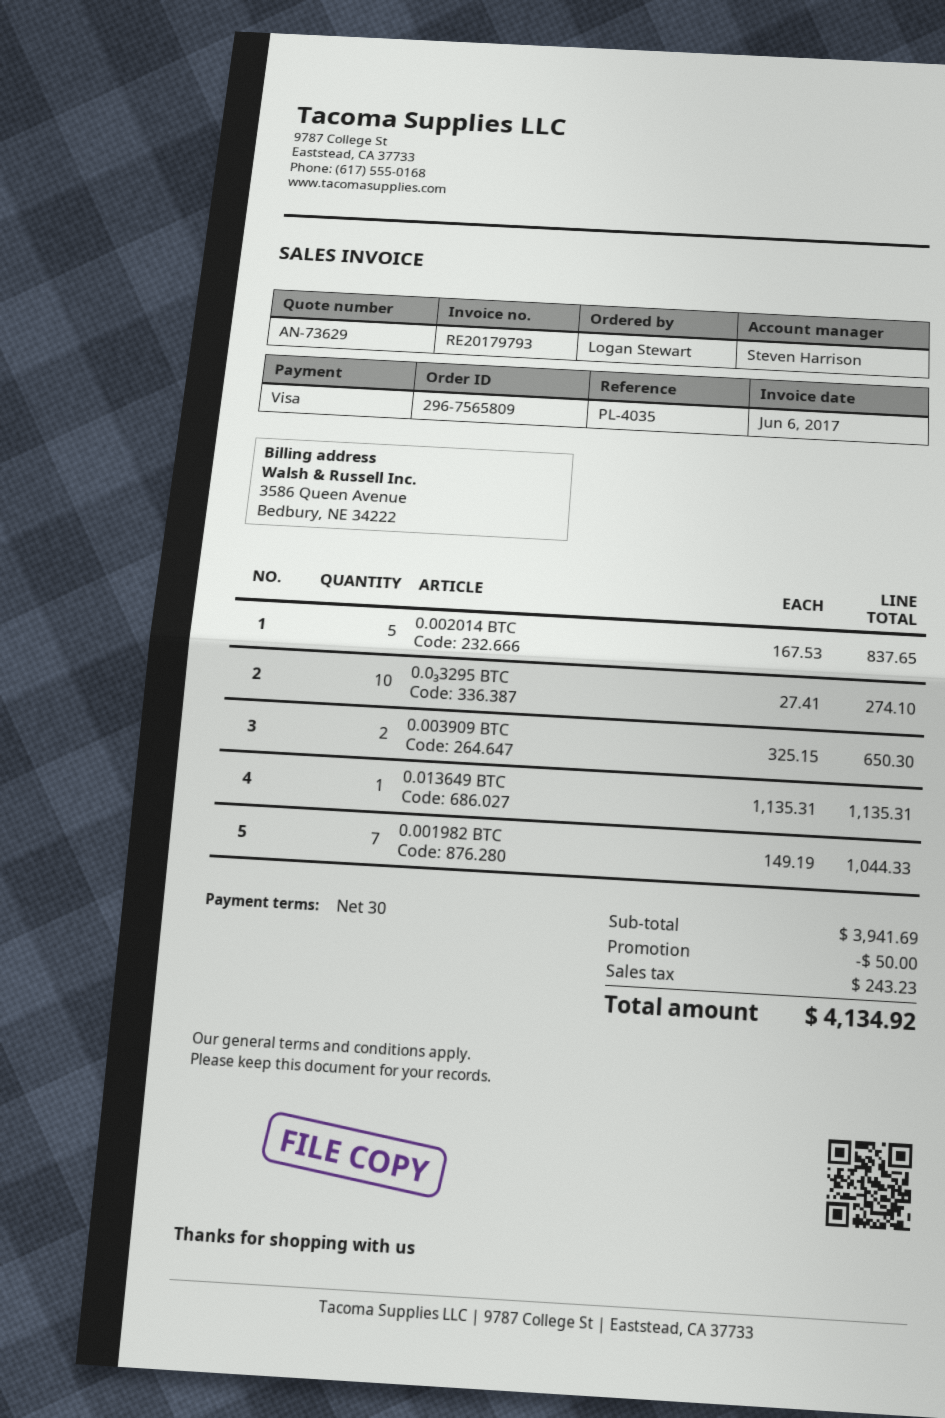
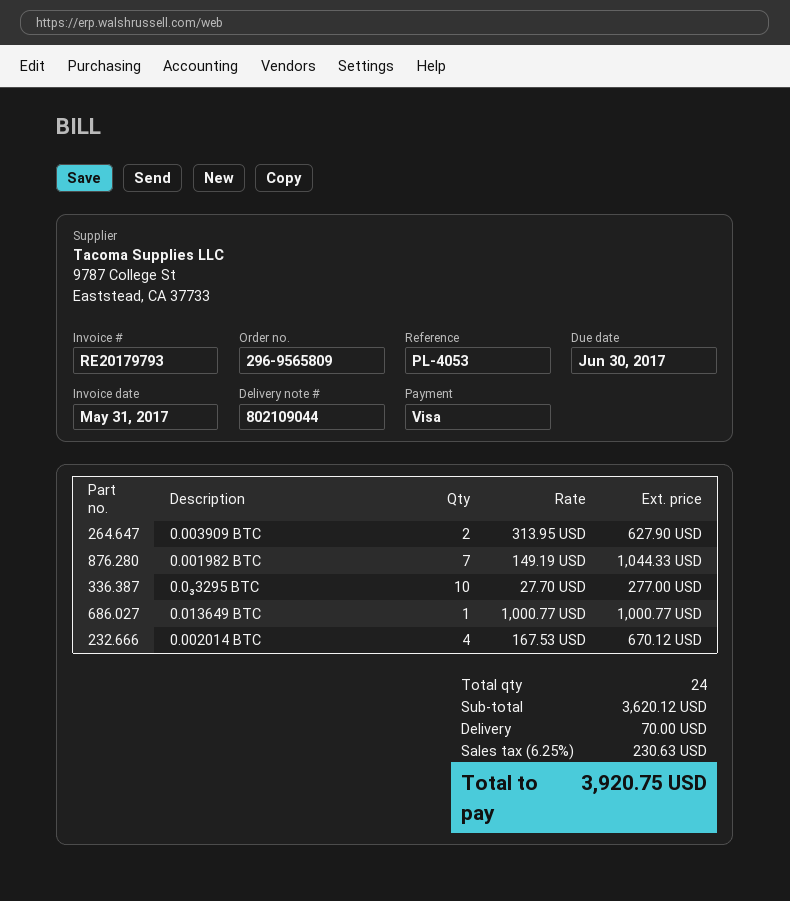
order number: 296-7565809 -> 296-9565809
invoice date: 2017-06-06 -> 2017-05-31
reference: PL-4035 -> PL-4053
0.002014 BTC: 5 x 167.53 = 837.65 -> 4 x 167.53 = 670.12
0.0₃3295 BTC: 10 x 27.41 = 274.10 -> 10 x 27.70 = 277.00
0.003909 BTC: 2 x 325.15 = 650.30 -> 2 x 313.95 = 627.90
0.013649 BTC: 1 x 1135.31 = 1135.31 -> 1 x 1000.77 = 1000.77
subtotal: 3941.69 -> 3620.12
discount: 50.00 -> none
shipping: none -> 70.00
tax: 243.23 -> 230.63
total: 4134.92 -> 3920.75

